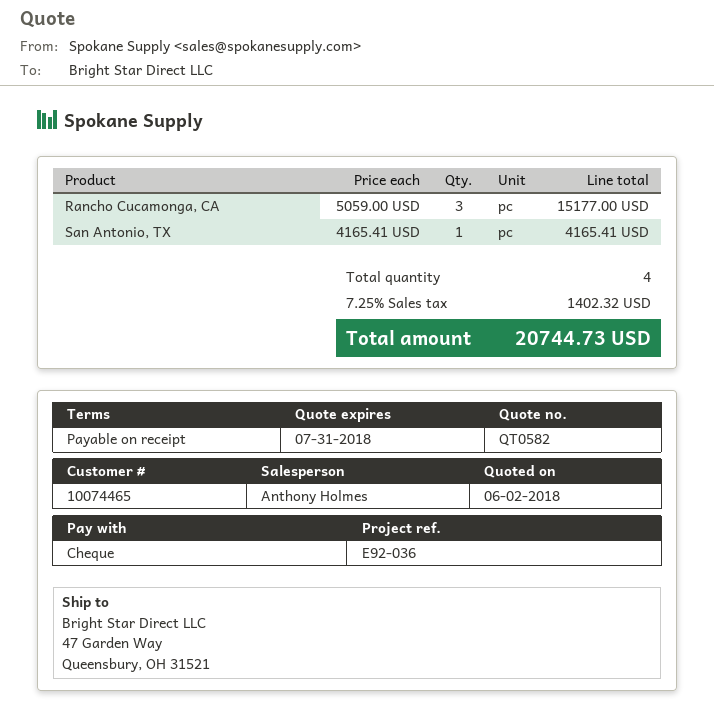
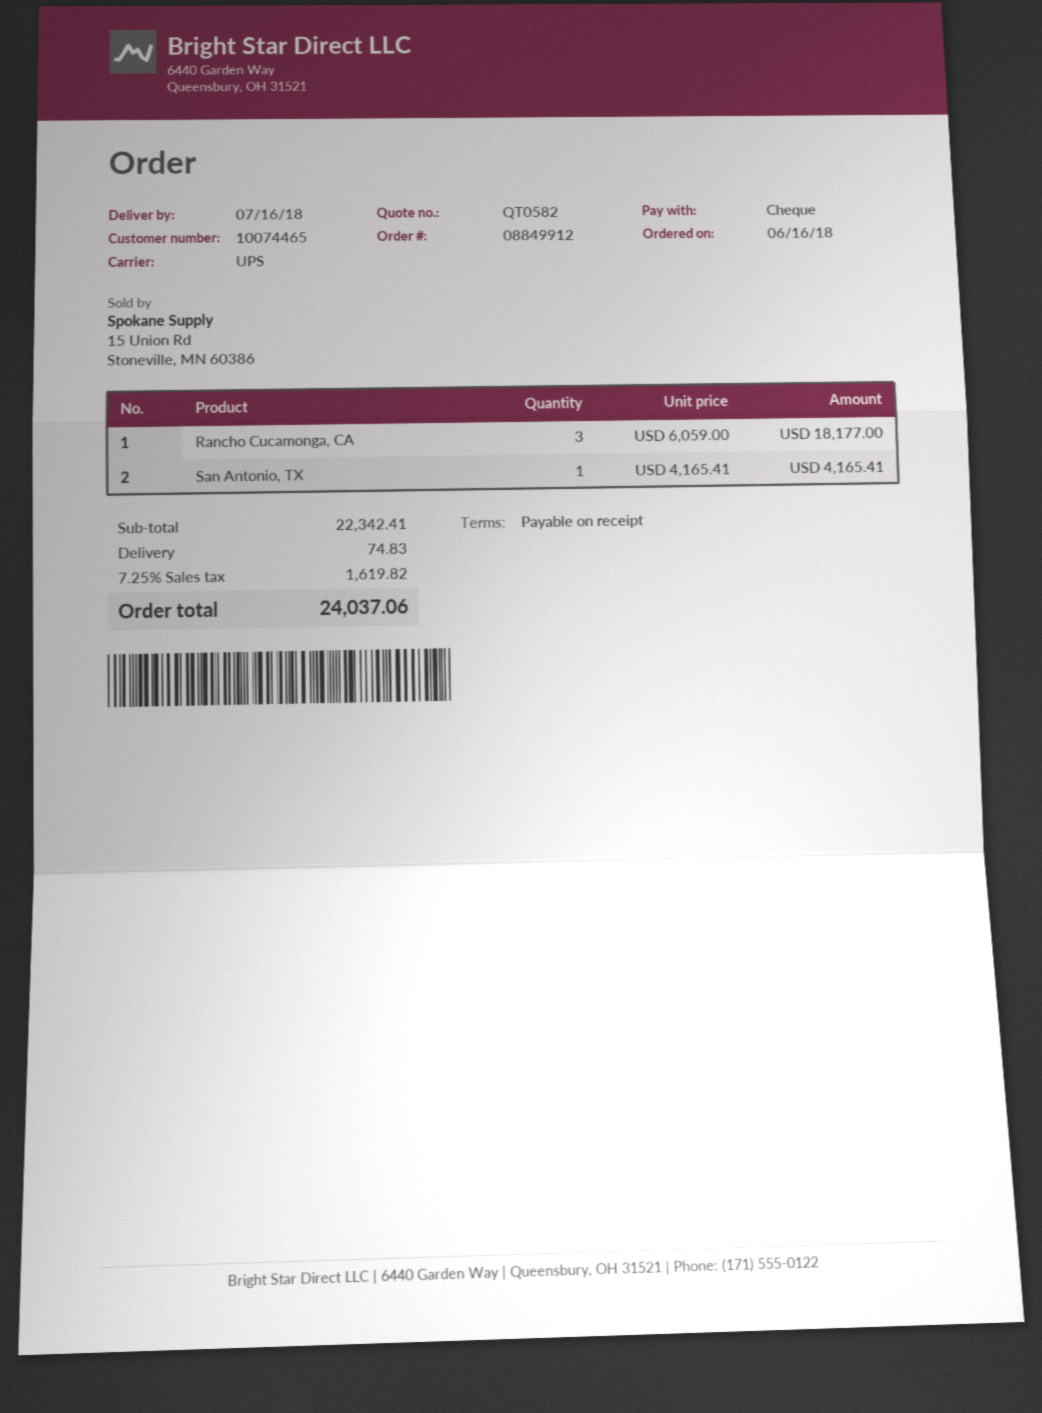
Rancho Cucamonga, CA: 3 x 5059.00 = 15177.00 -> 3 x 6059.00 = 18177.00
shipping: none -> 74.83
tax: 7.25% = 1402.32 -> 7.25% = 1619.82
total: 20744.73 -> 24037.06

